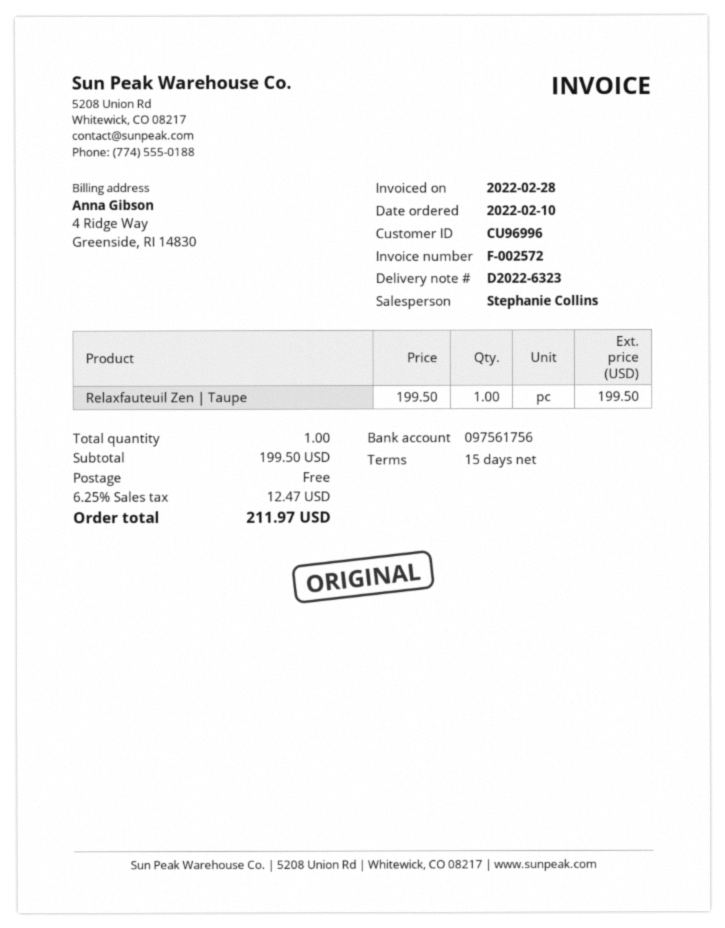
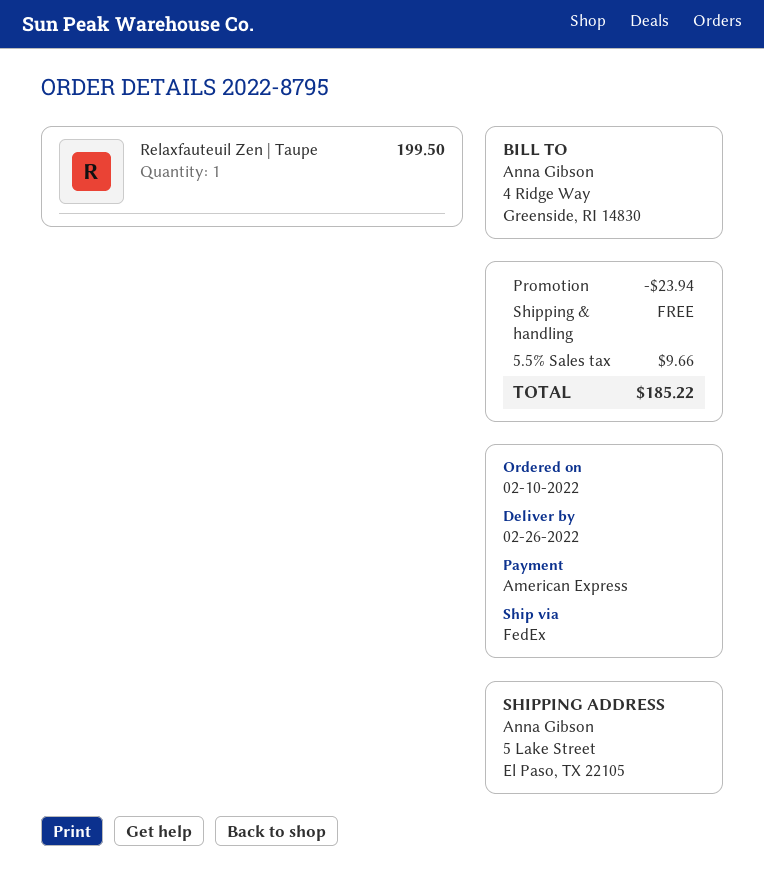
discount: none -> 23.94
tax: 6.25% = 12.47 -> 5.5% = 9.66
total: 211.97 -> 185.22

